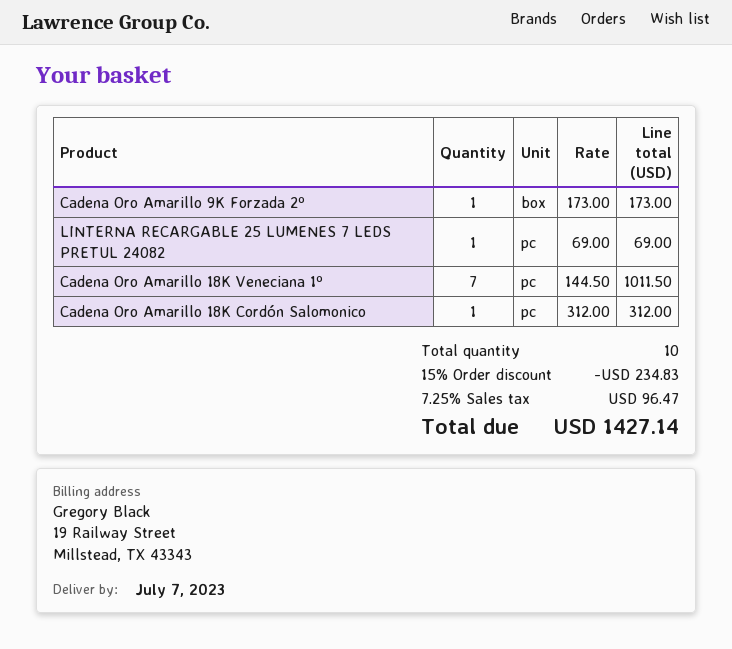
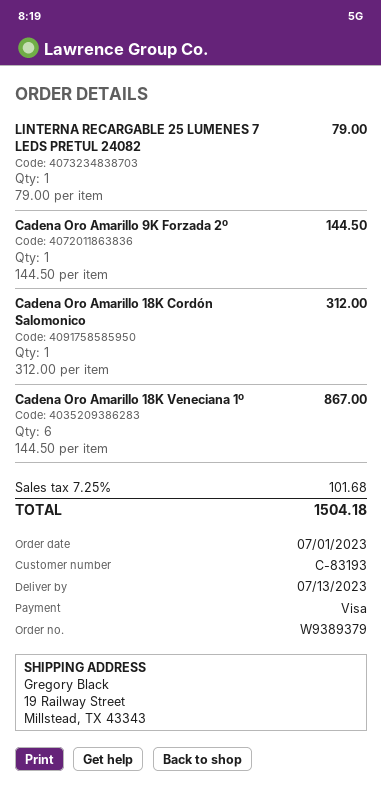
delivery date: 2023-07-07 -> 2023-07-13
Cadena Oro Amarillo 9K Forzada 2º: 1 x 173.00 = 173.00 -> 1 x 144.50 = 144.50
LINTERNA RECARGABLE 25 LUMENES 7 LEDS PRETUL 24082: 1 x 69.00 = 69.00 -> 1 x 79.00 = 79.00
Cadena Oro Amarillo 18K Veneciana 1º: 7 x 144.50 = 1011.50 -> 6 x 144.50 = 867.00
discount: 15% = 234.83 -> none
tax: 7.25% = 96.47 -> 7.25% = 101.68
total: 1427.14 -> 1504.18

